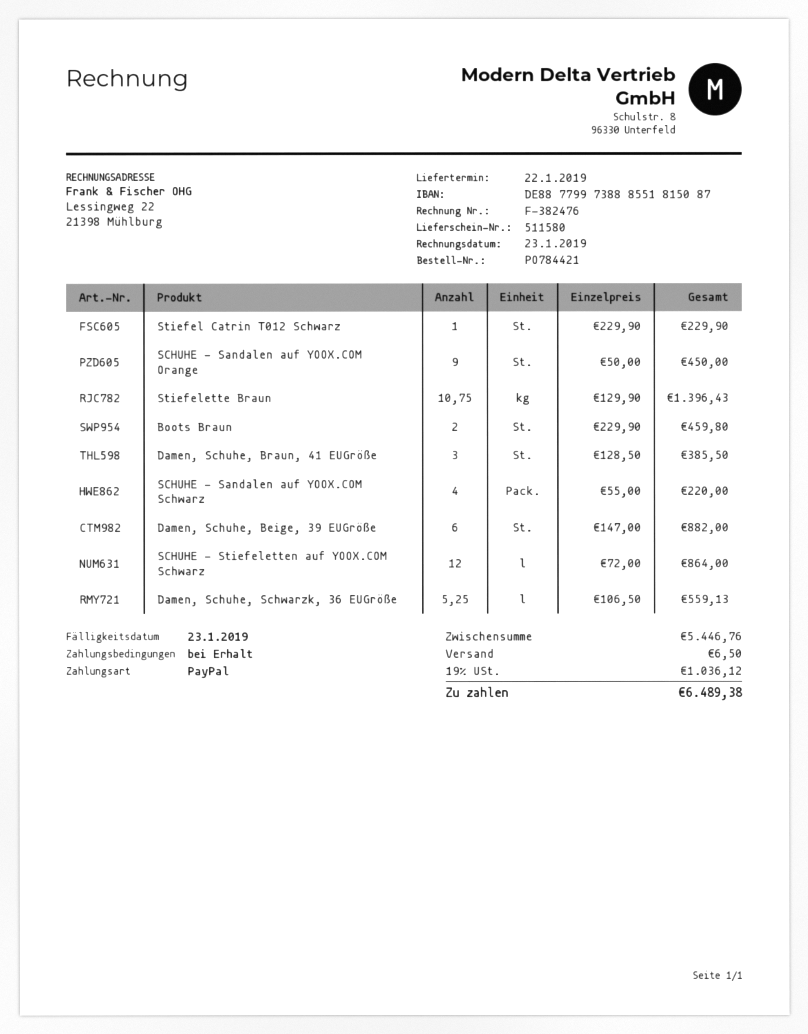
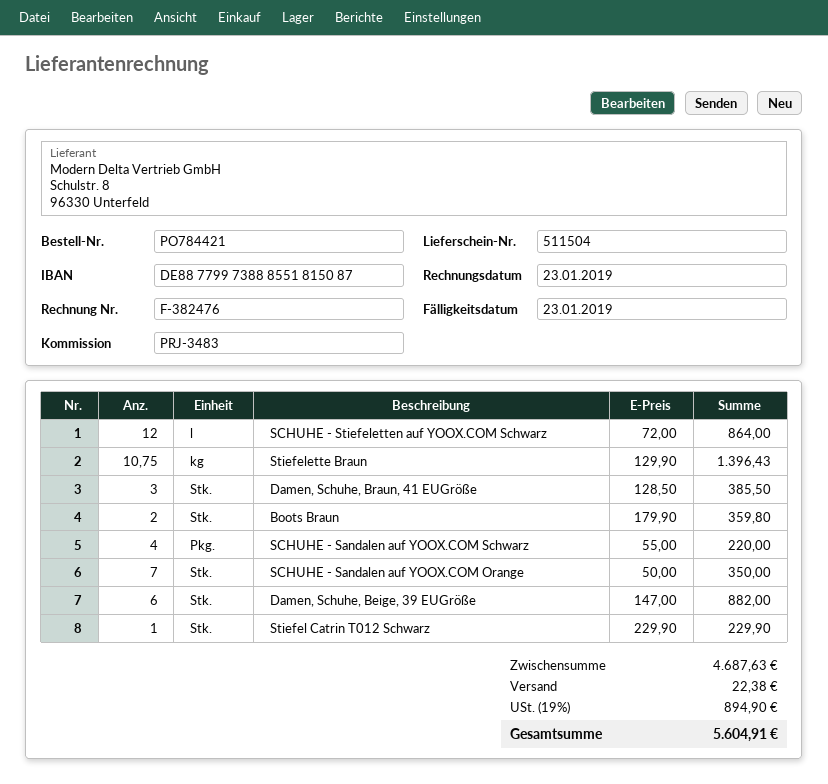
delivery note number: 511580 -> 511504
SCHUHE - Sandalen auf YOOX.COM Orange: 9 x 50.00 = 450.00 -> 7 x 50.00 = 350.00
Boots Braun: 2 x 229.90 = 459.80 -> 2 x 179.90 = 359.80
Damen, Schuhe, Schwarzk, 36 EUGröße: 5.25 x 106.50 = 559.13 -> none
subtotal: 5446.76 -> 4687.63
shipping: 6.50 -> 22.38
tax: 19% = 1036.12 -> 19% = 894.90
total: 6489.38 -> 5604.91

